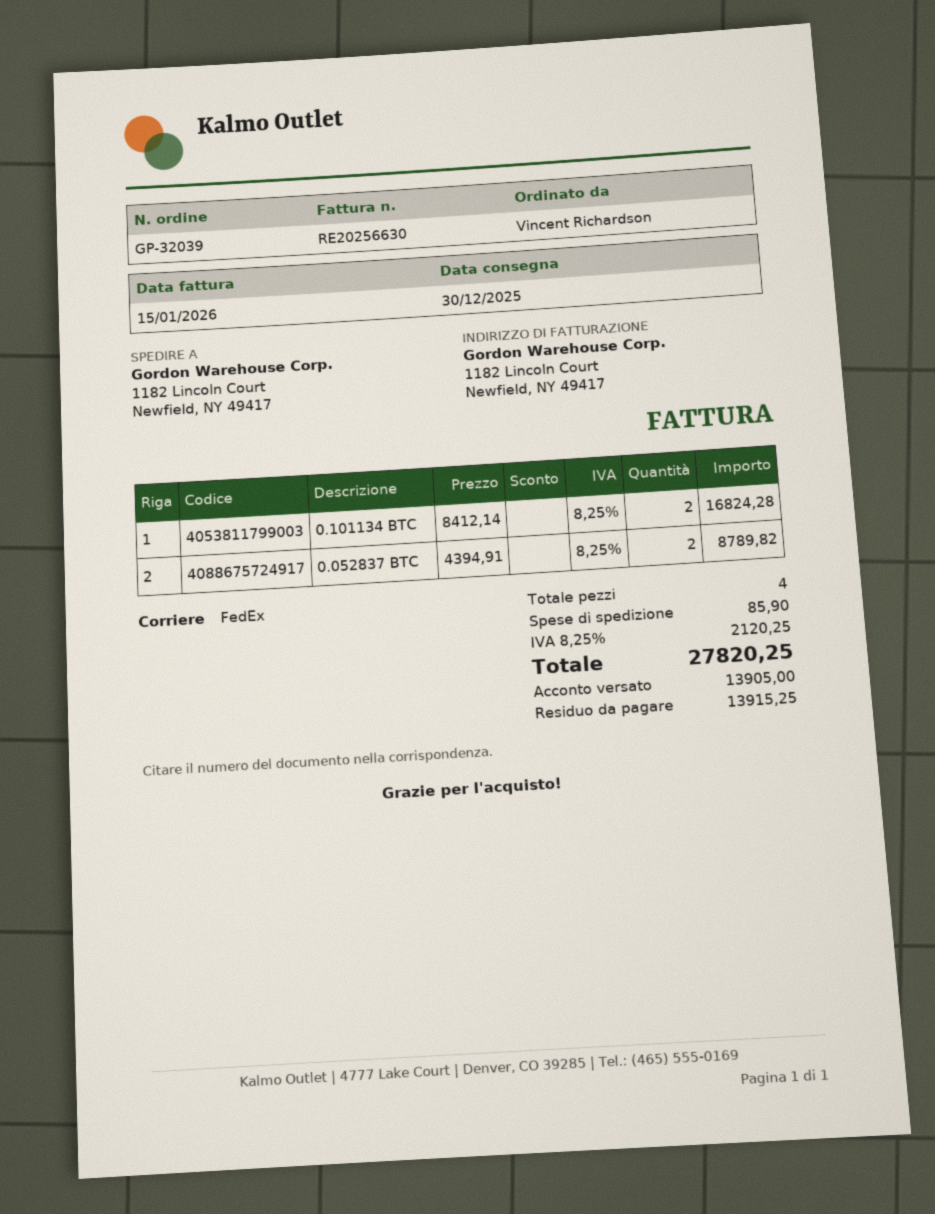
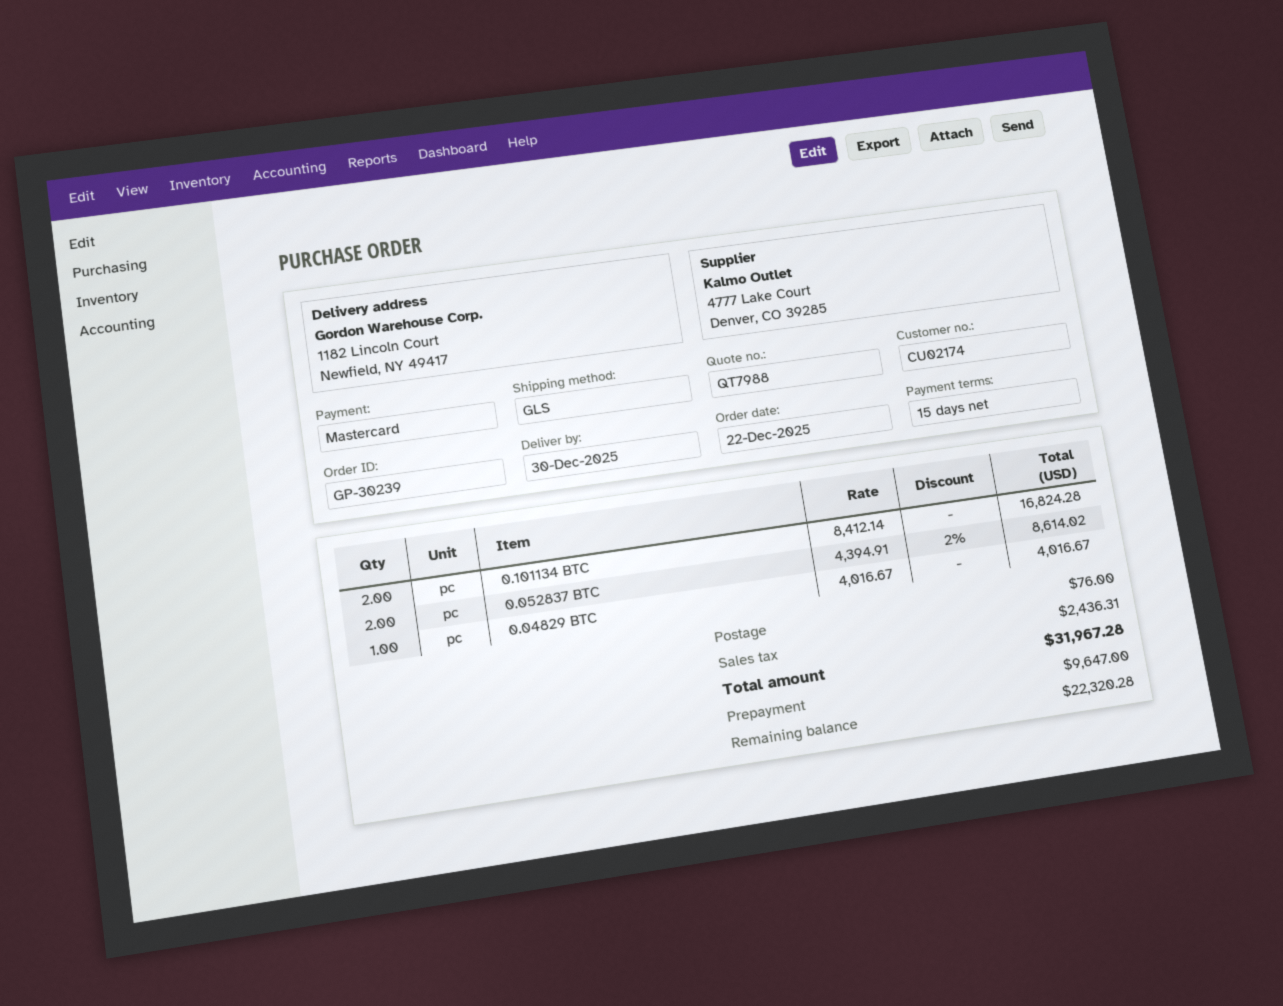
order number: GP-32039 -> GP-30239
shipping method: FedEx -> GLS
0.052837 BTC: 2 x 4394.91 = 8789.82 -> 2 x 4394.91 - 2% = 8614.02
0.04829 BTC: none -> 1 x 4016.67 = 4016.67
shipping: 85.90 -> 76.00
tax: 2120.25 -> 2436.31
total: 27820.25 -> 31967.28
deposit: 13905.00 -> 9647.00
balance: 13915.25 -> 22320.28

